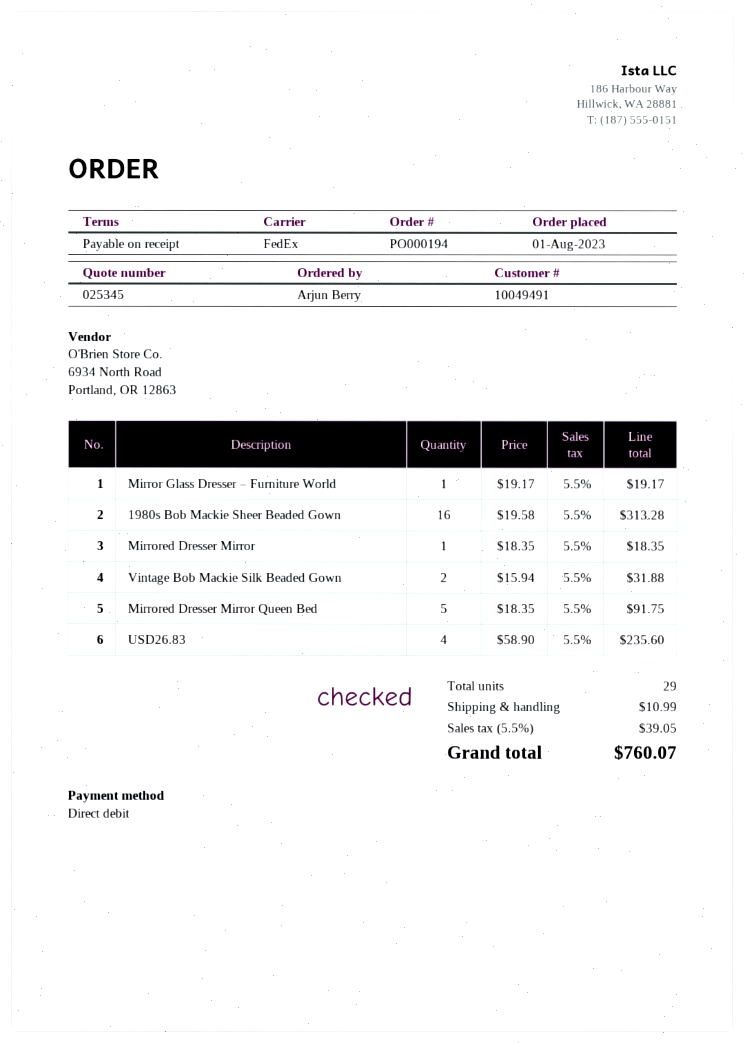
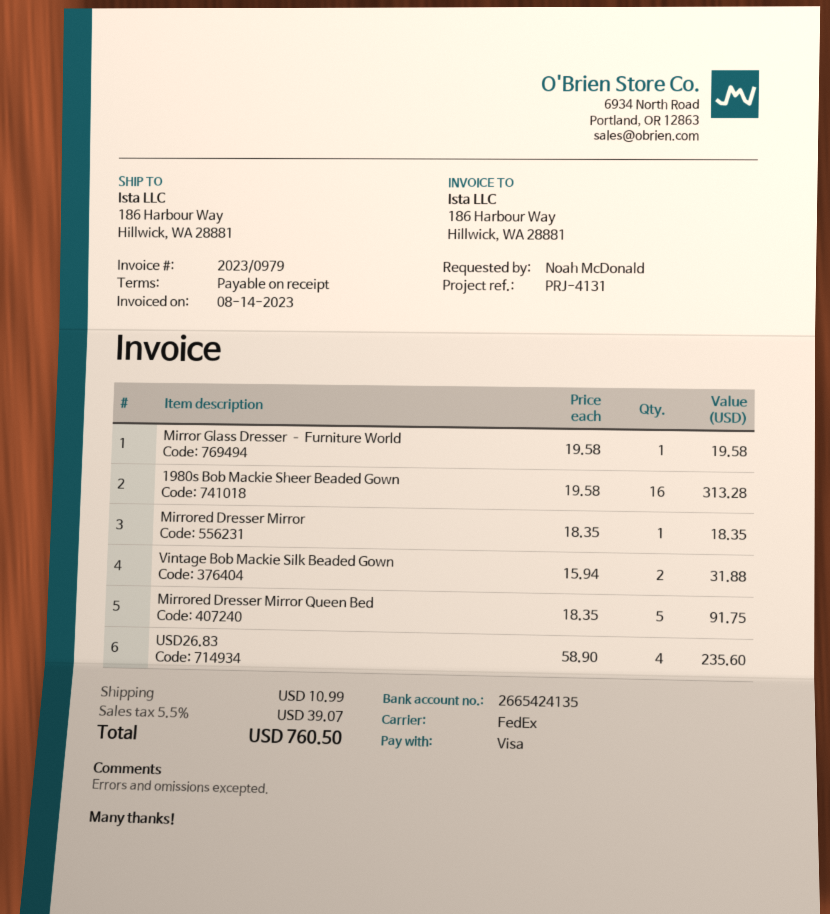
ordered by: Arjun Berry -> Noah McDonald
payment method: direct debit -> Visa
Mirror Glass Dresser – Furniture World: 1 x 19.17 = 19.17 -> 1 x 19.58 = 19.58
tax: 5.5% = 39.05 -> 5.5% = 39.07
total: 760.07 -> 760.50

